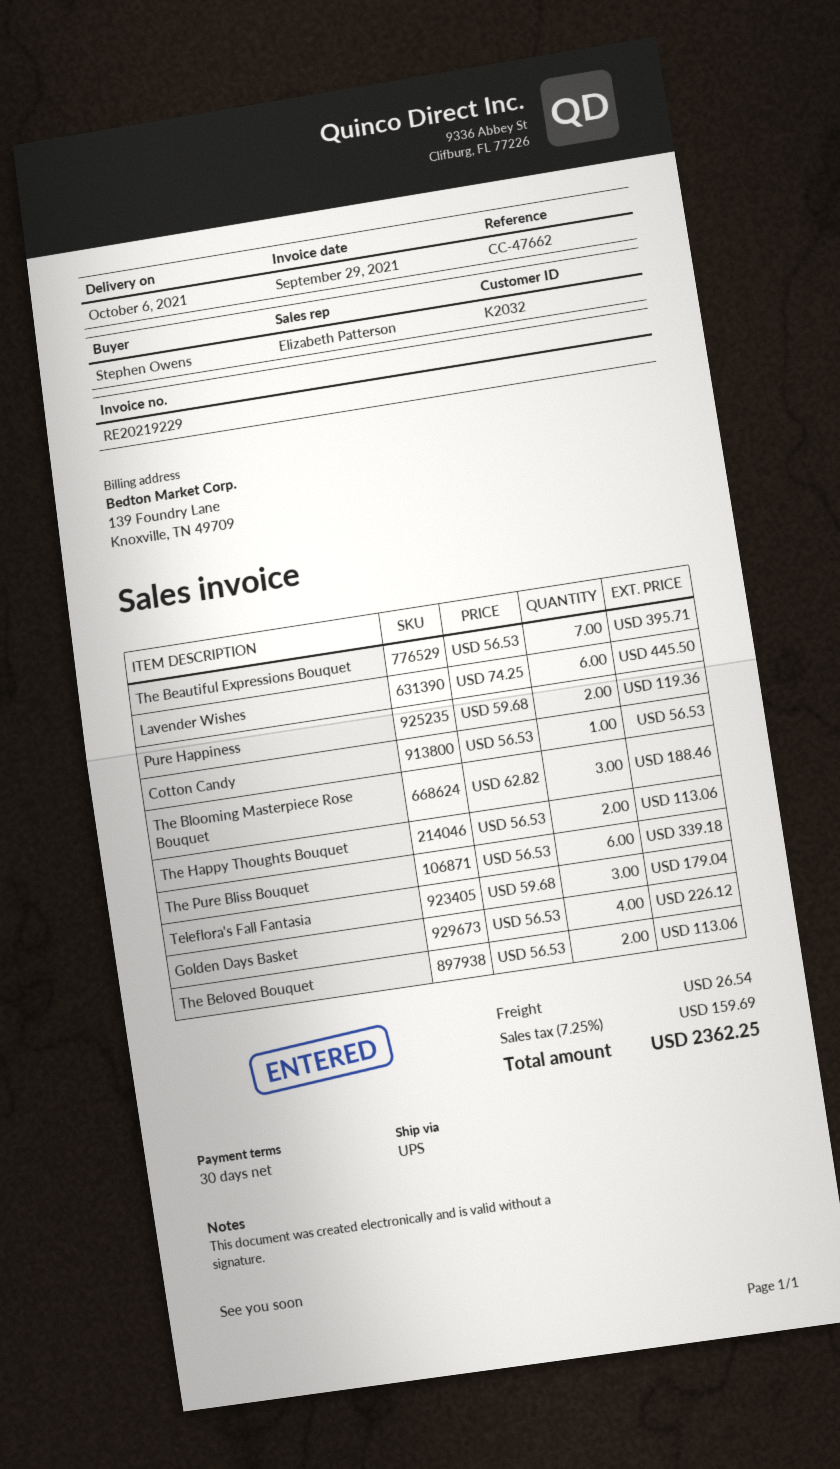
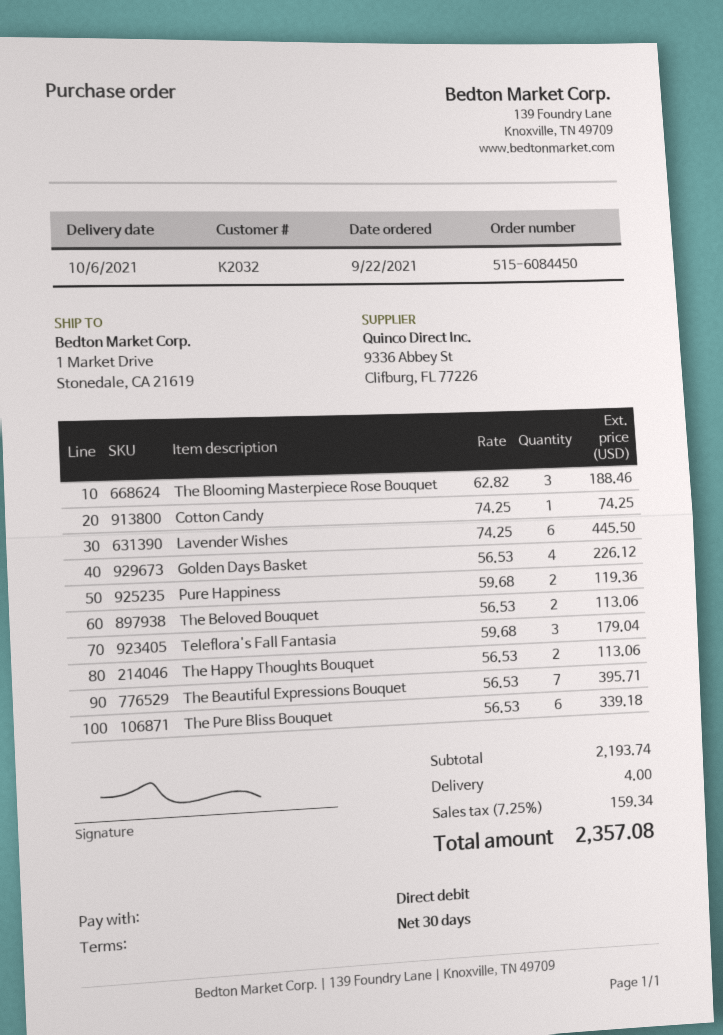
Cotton Candy: 1 x 56.53 = 56.53 -> 1 x 74.25 = 74.25
shipping: 26.54 -> 4.00
tax: 7.25% = 159.69 -> 7.25% = 159.34
total: 2362.25 -> 2357.08

